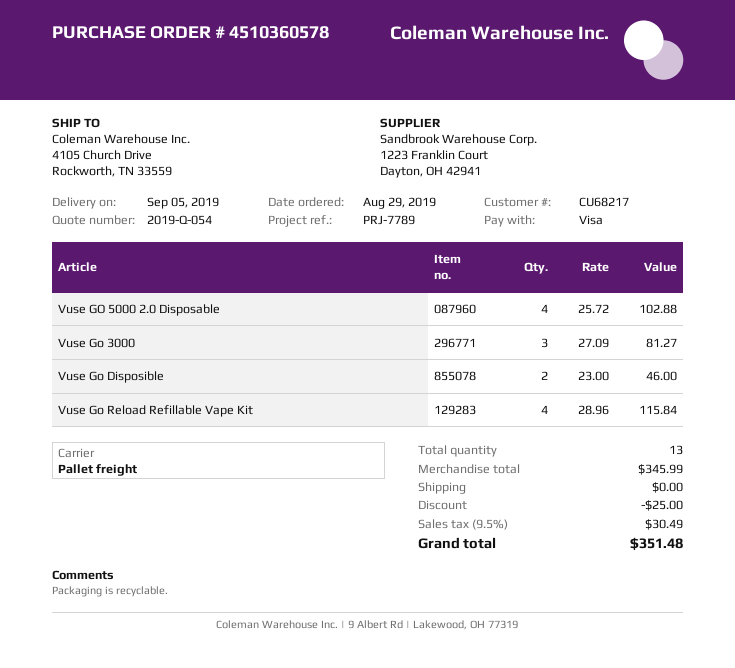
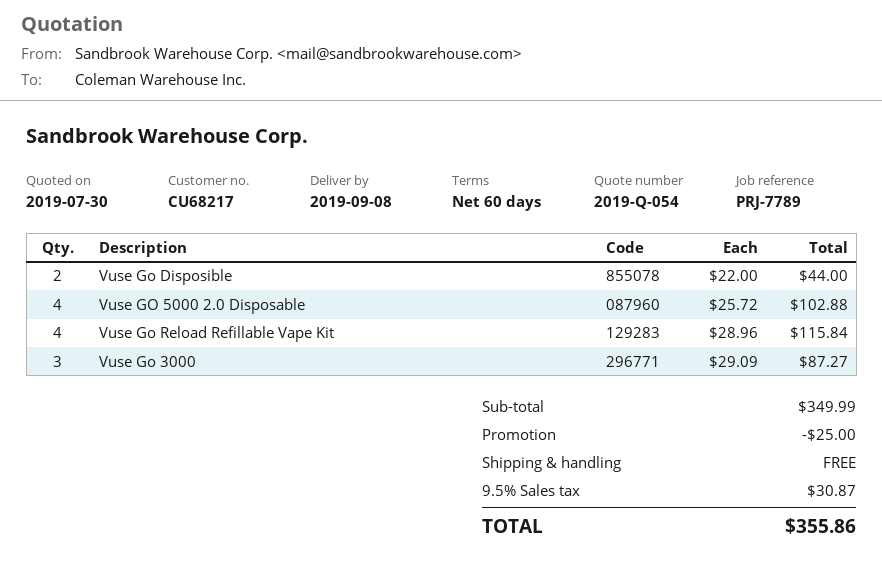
delivery date: 2019-09-05 -> 2019-09-08
Vuse Go 3000: 3 x 27.09 = 81.27 -> 3 x 29.09 = 87.27
Vuse Go Disposible: 2 x 23.00 = 46.00 -> 2 x 22.00 = 44.00
subtotal: 345.99 -> 349.99
tax: 9.5% = 30.49 -> 9.5% = 30.87
total: 351.48 -> 355.86

